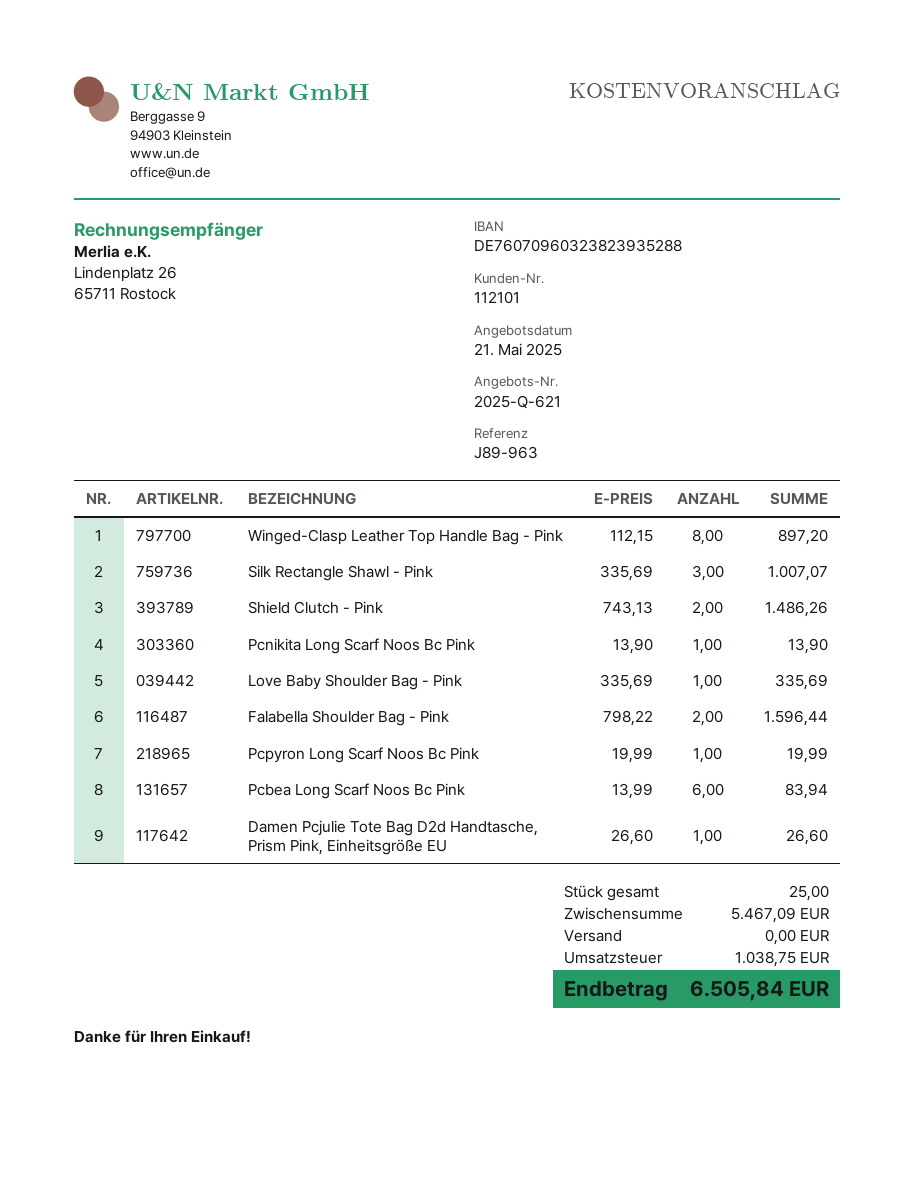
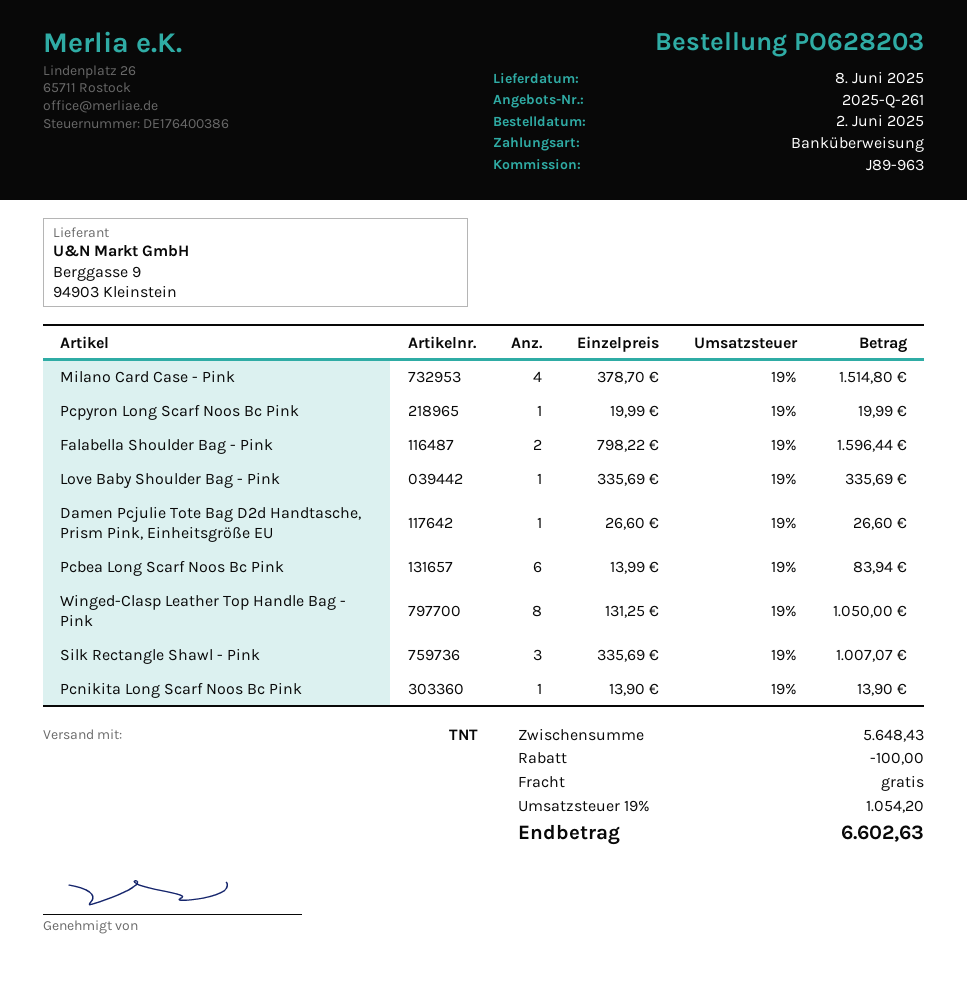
quote number: 2025-Q-621 -> 2025-Q-261
Winged-Clasp Leather Top Handle Bag - Pink: 8 x 112.15 = 897.20 -> 8 x 131.25 = 1050.00
Shield Clutch - Pink: 2 x 743.13 = 1486.26 -> none
Milano Card Case - Pink: none -> 4 x 378.70 = 1514.80
subtotal: 5467.09 -> 5648.43
discount: none -> 100.00
tax: 1038.75 -> 1054.20
total: 6505.84 -> 6602.63

